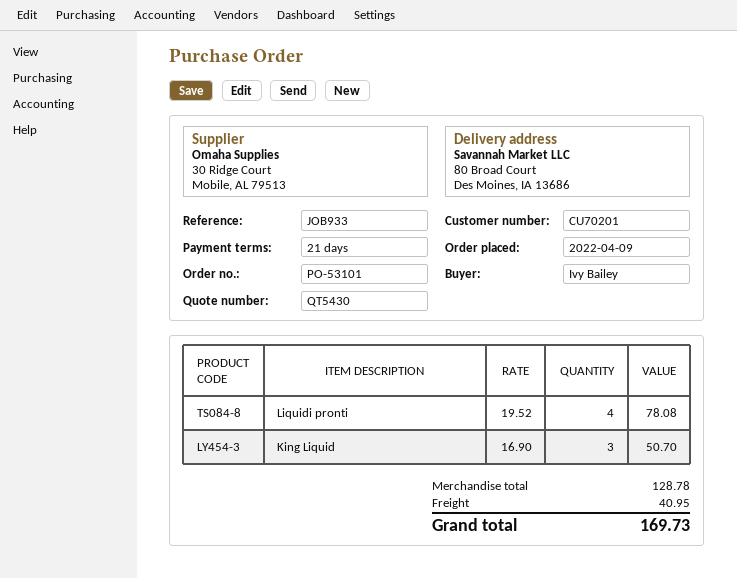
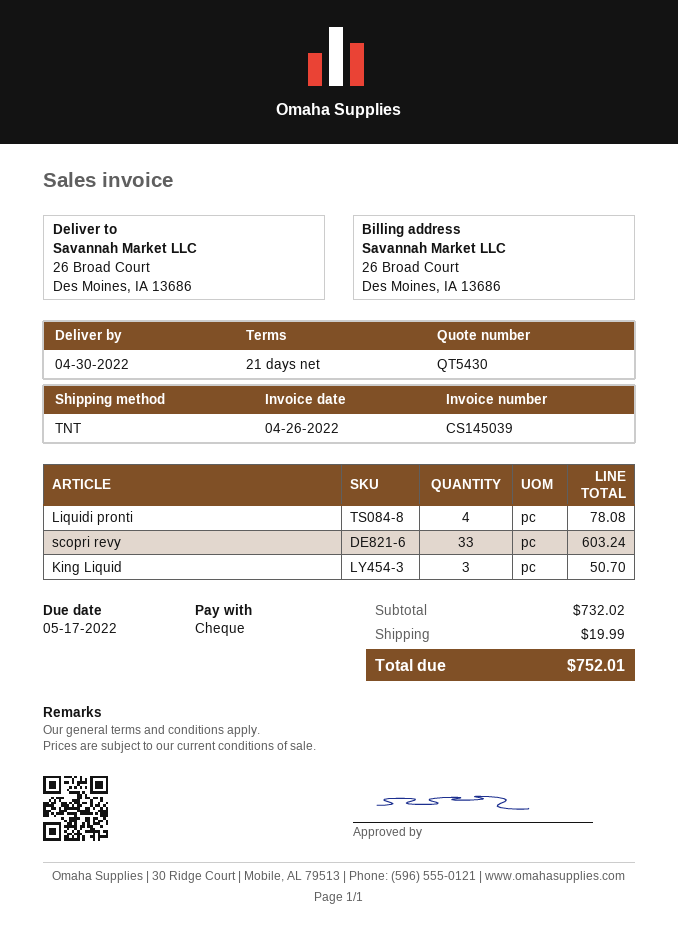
ship to: 80 Broad Court, Des Moines, IA 13686 -> 26 Broad Court, Des Moines, IA 13686
scopri revy: none -> 33 for 603.24
subtotal: 128.78 -> 732.02
shipping: 40.95 -> 19.99
total: 169.73 -> 752.01

